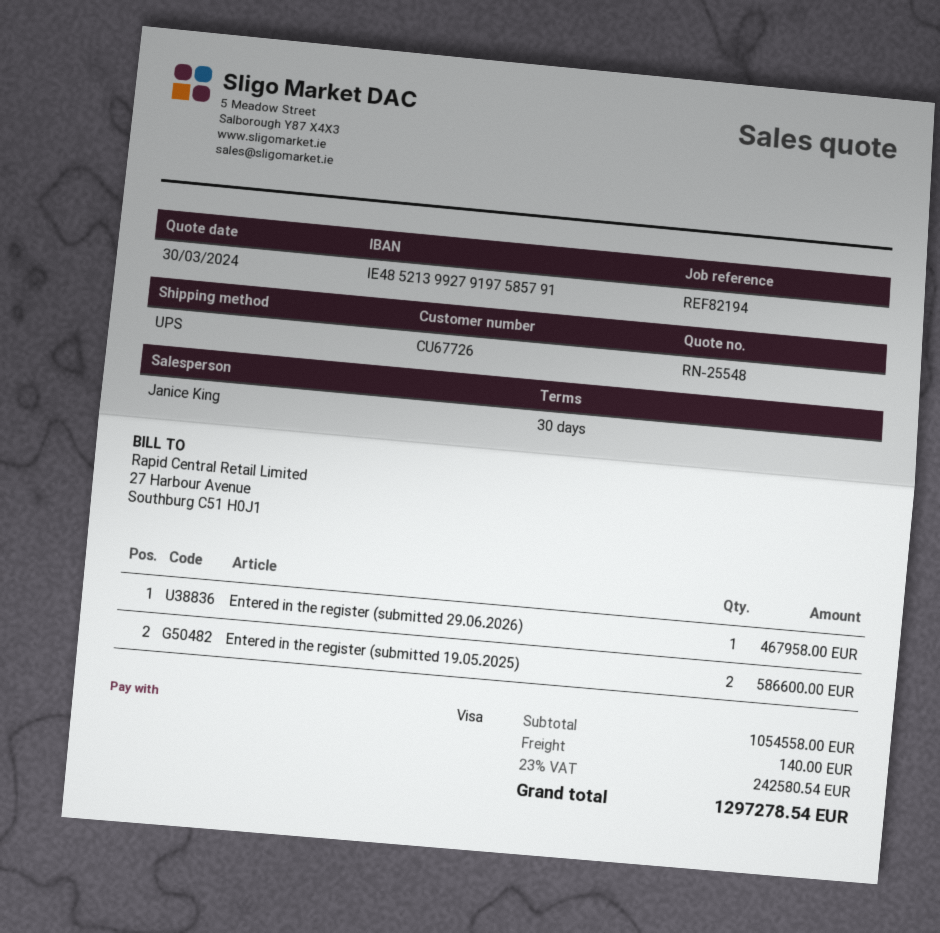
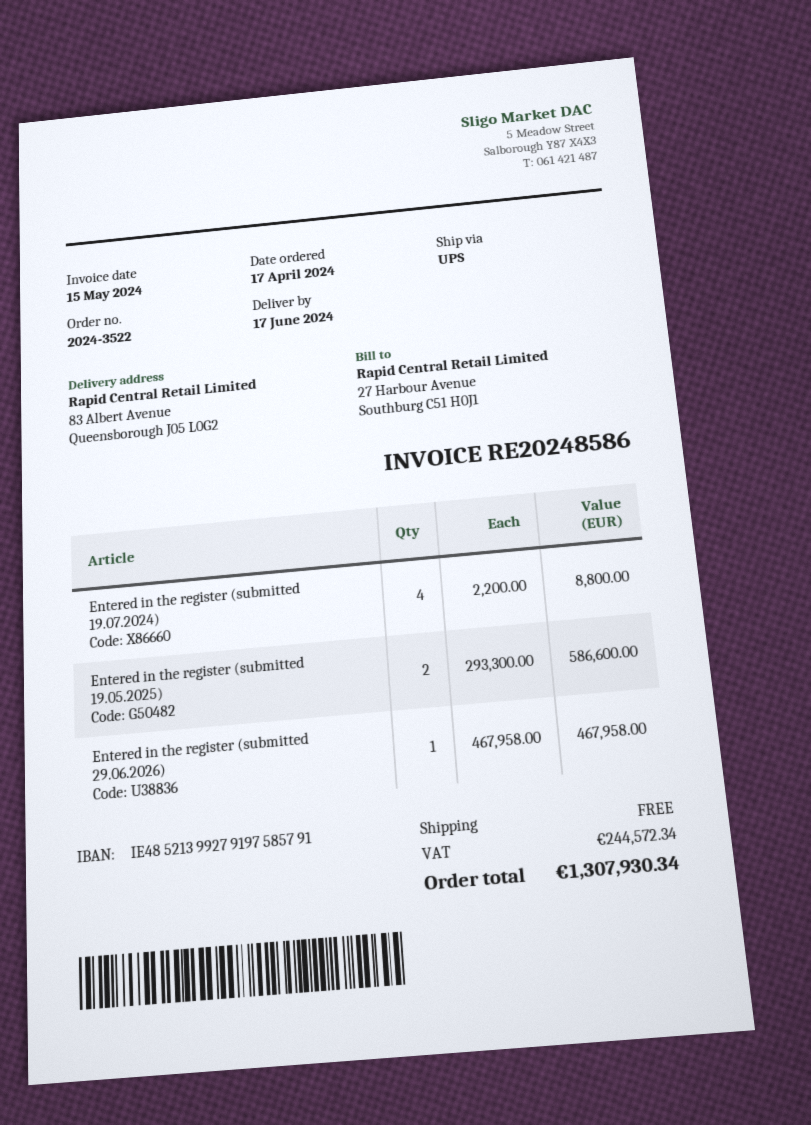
Entered in the register (submitted 19.07.2024): none -> 4 for 8800.00
shipping: 140.00 -> 0.00
tax: 242580.54 -> 244572.34
total: 1297278.54 -> 1307930.34

